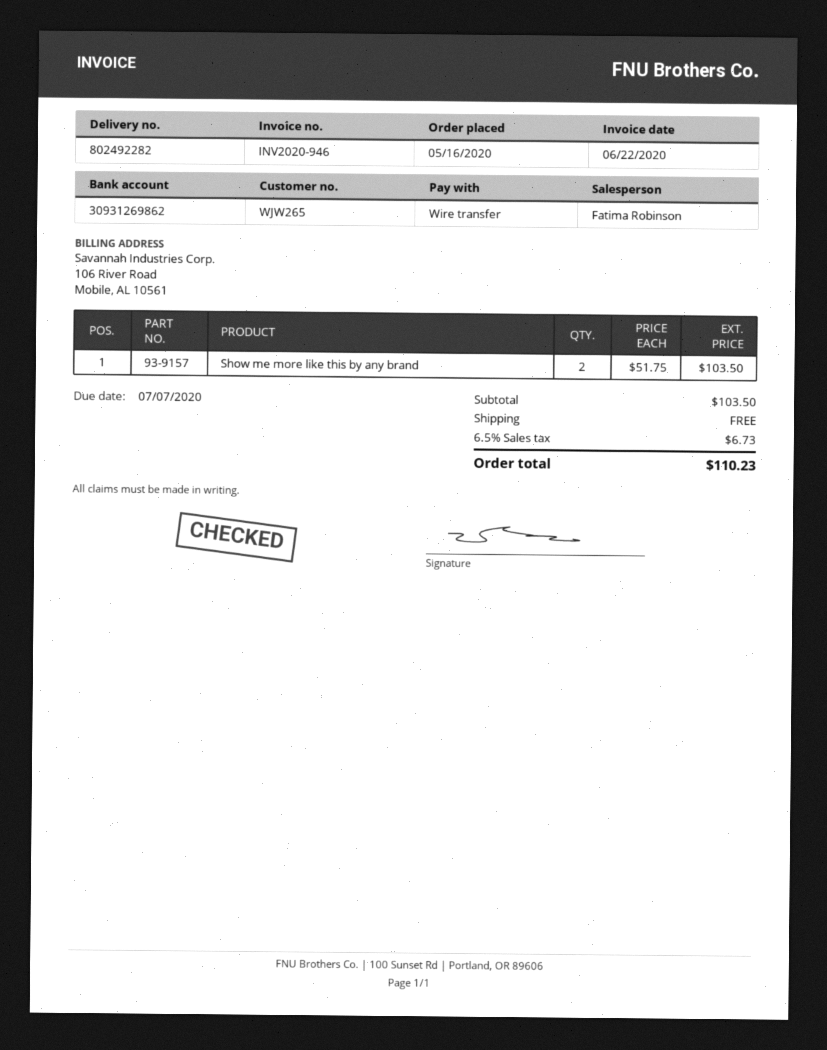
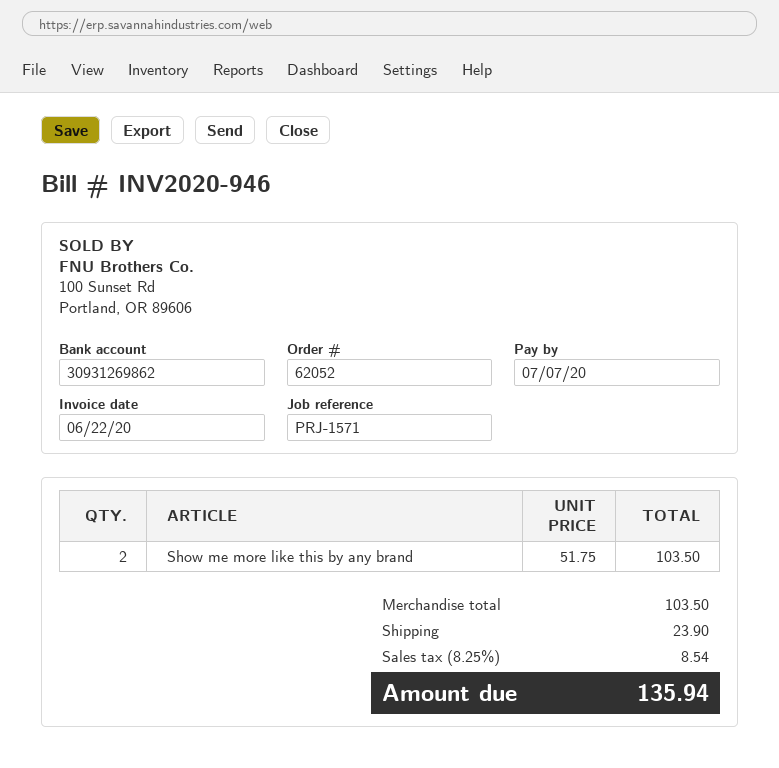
shipping: 0.00 -> 23.90
tax: 6.5% = 6.73 -> 8.25% = 8.54
total: 110.23 -> 135.94

